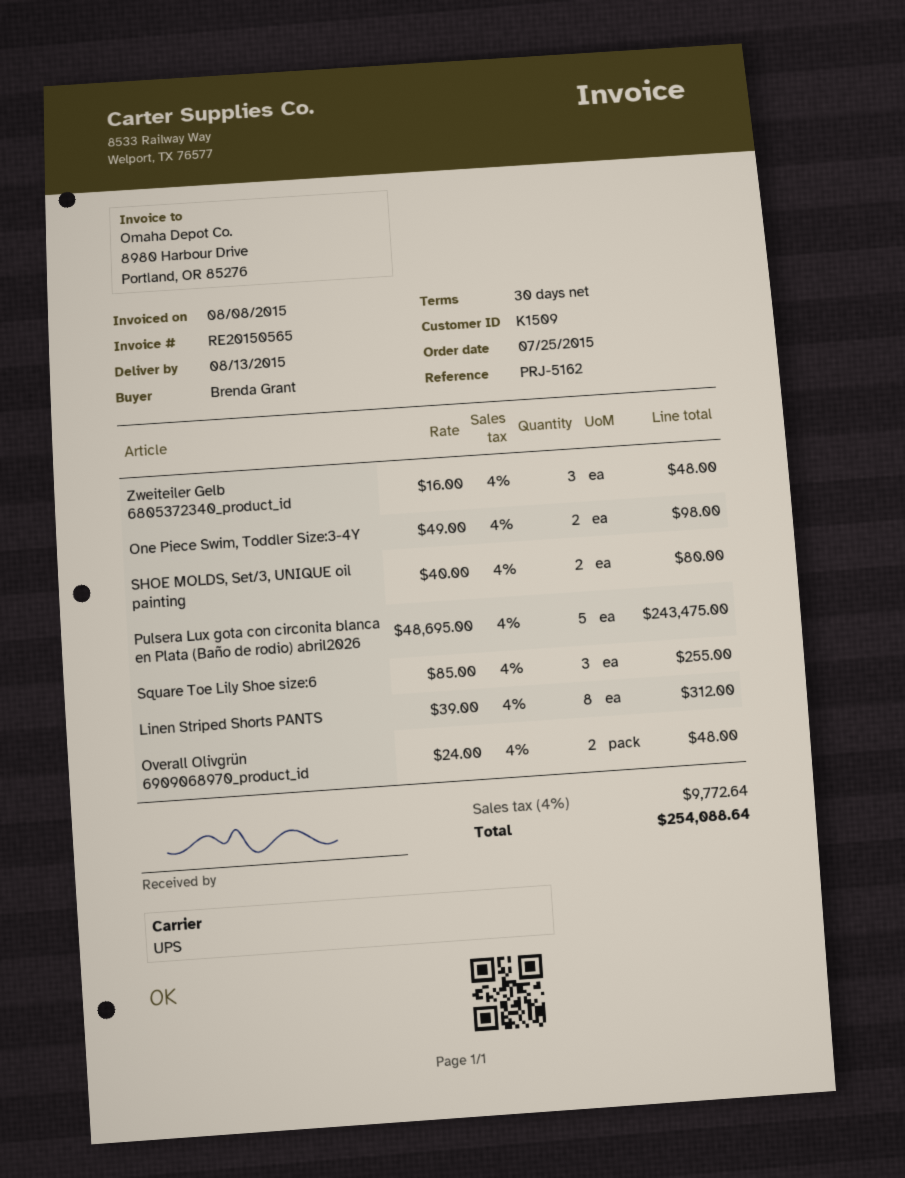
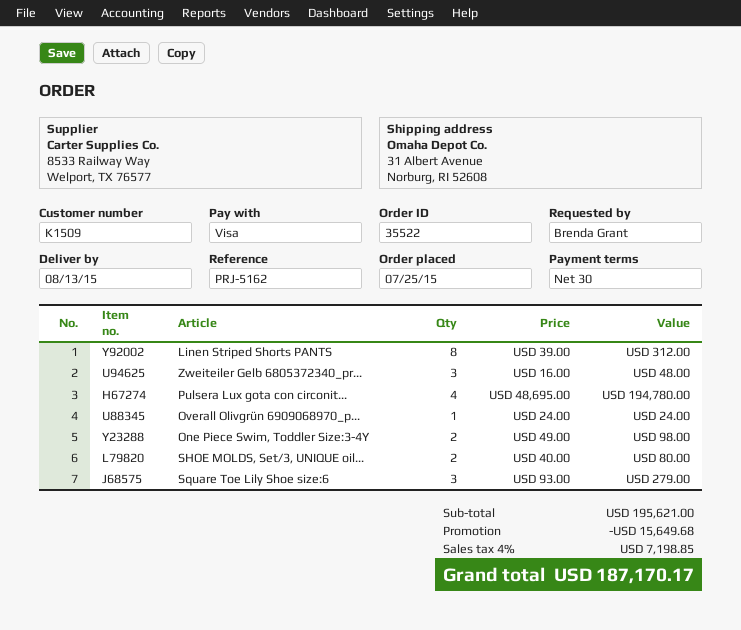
Pulsera Lux gota con circonita blanca en Plata (Baño de rodio) abril2026: 5 x 48695.00 = 243475.00 -> 4 x 48695.00 = 194780.00
Square Toe Lily Shoe size:6: 3 x 85.00 = 255.00 -> 3 x 93.00 = 279.00
Overall Olivgrün 6909068970_product_id: 2 x 24.00 = 48.00 -> 1 x 24.00 = 24.00
discount: none -> 15649.68
tax: 4% = 9772.64 -> 4% = 7198.85
total: 254088.64 -> 187170.17

